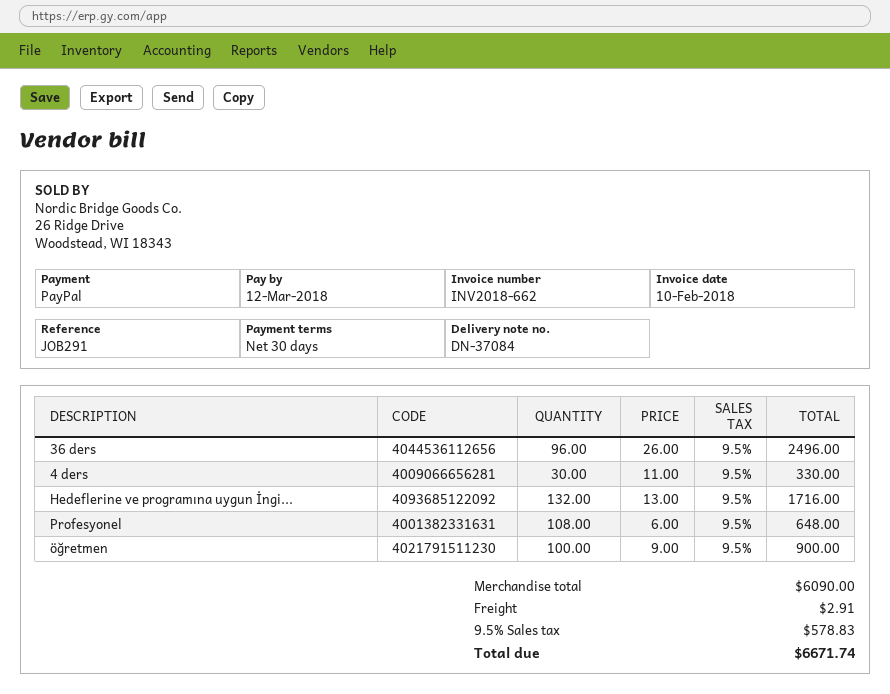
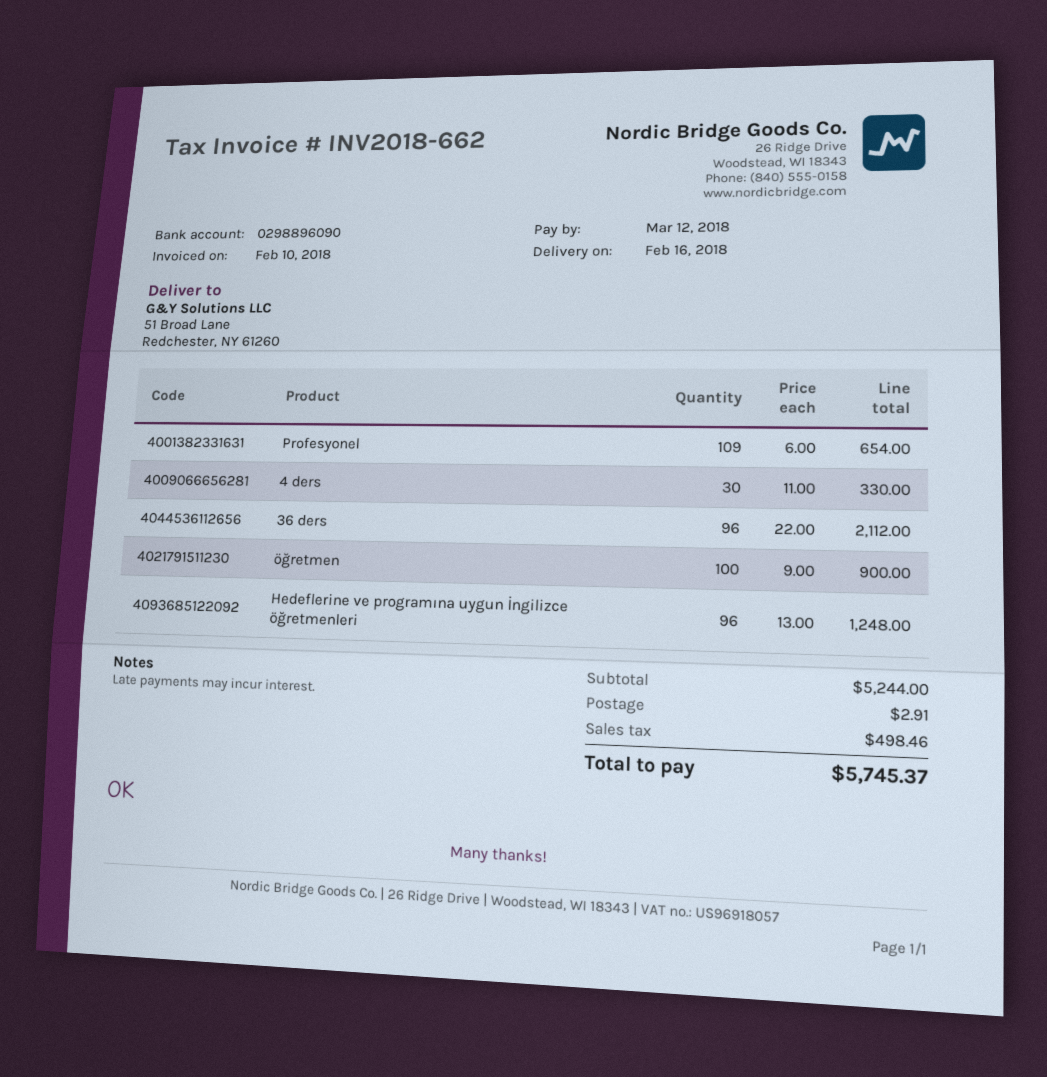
36 ders: 96 x 26.00 = 2496.00 -> 96 x 22.00 = 2112.00
Hedeflerine ve programına uygun İngi...: 132 x 13.00 = 1716.00 -> 96 x 13.00 = 1248.00
Profesyonel: 108 x 6.00 = 648.00 -> 109 x 6.00 = 654.00
subtotal: 6090.00 -> 5244.00
tax: 578.83 -> 498.46
total: 6671.74 -> 5745.37

